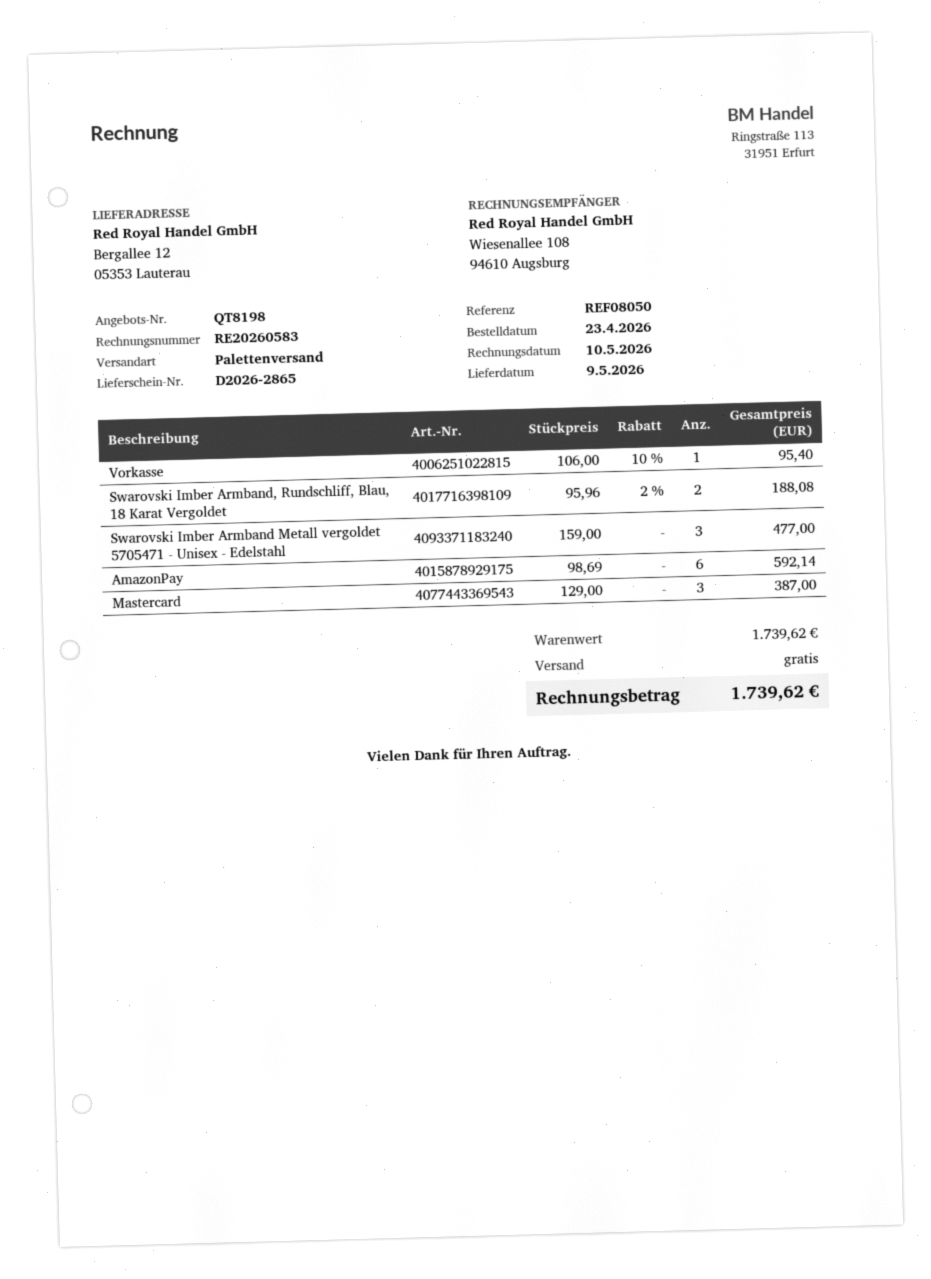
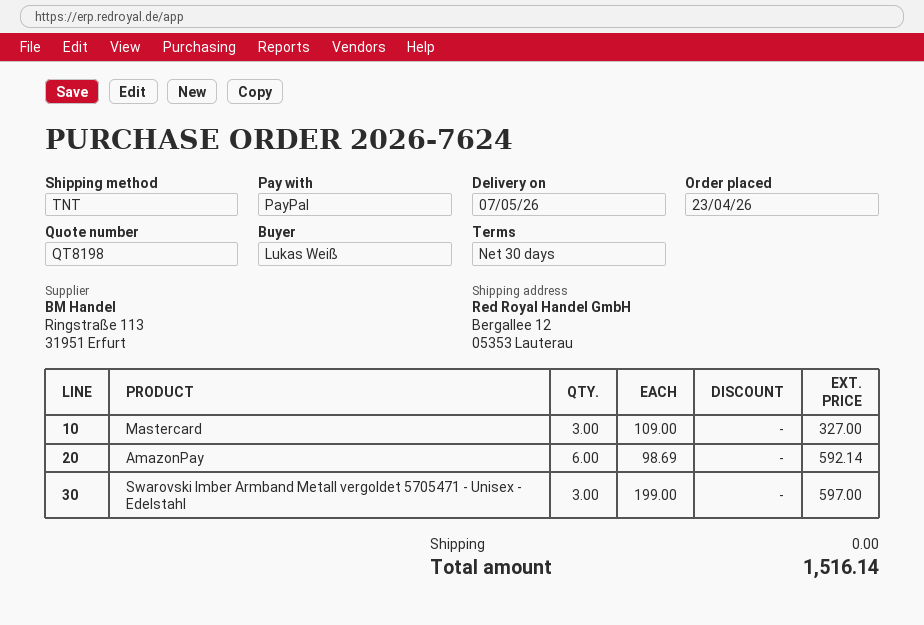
delivery date: 2026-05-09 -> 2026-05-07
shipping method: pallet freight -> TNT
Vorkasse: 1 x 106.00 - 10% = 95.40 -> none
Swarovski Imber Armband, Rundschliff, Blau, 18 Karat Vergoldet: 2 x 95.96 - 2% = 188.08 -> none
Swarovski Imber Armband Metall vergoldet 5705471 - Unisex - Edelstahl: 3 x 159.00 = 477.00 -> 3 x 199.00 = 597.00
Mastercard: 3 x 129.00 = 387.00 -> 3 x 109.00 = 327.00
total: 1739.62 -> 1516.14

